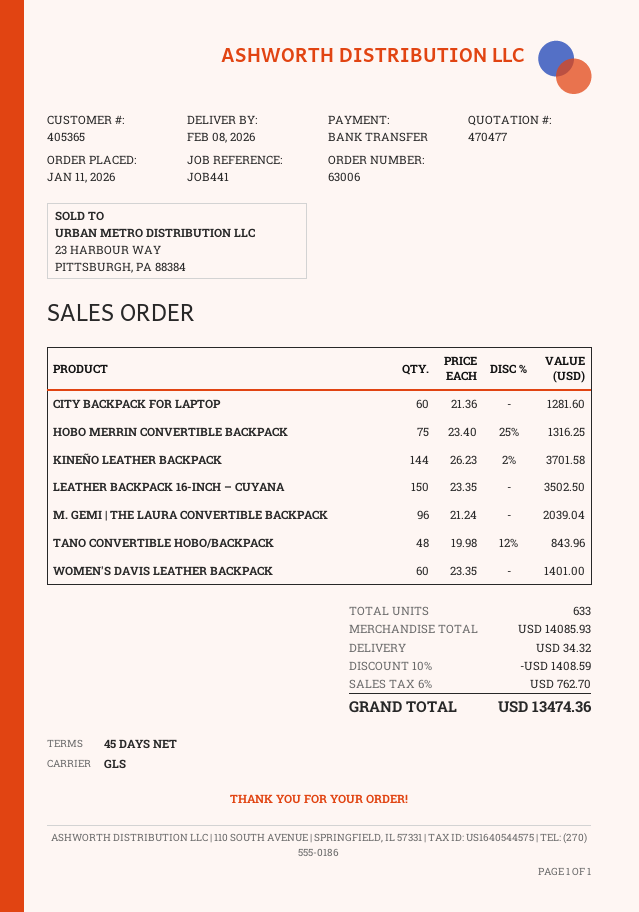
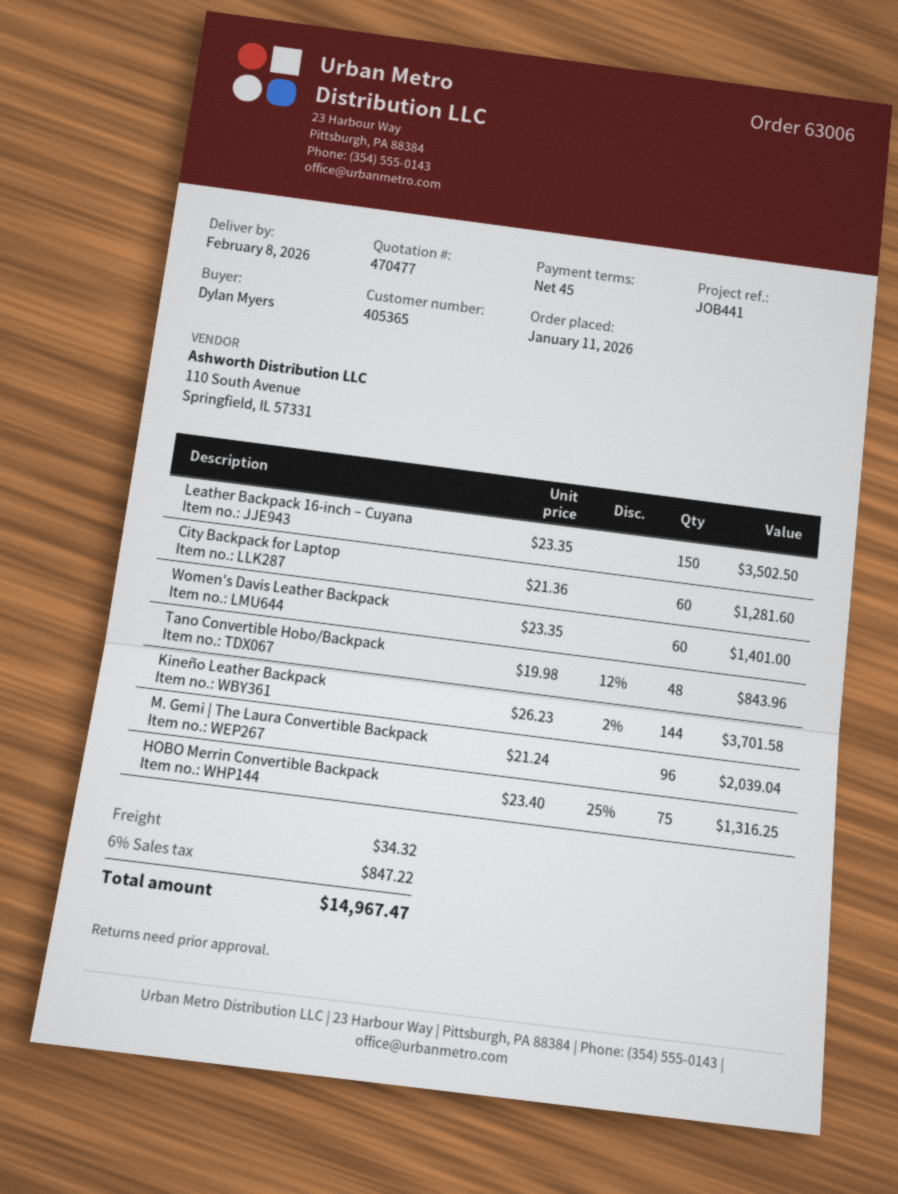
discount: 10% = 1408.59 -> none
tax: 6% = 762.70 -> 6% = 847.22
total: 13474.36 -> 14967.47

